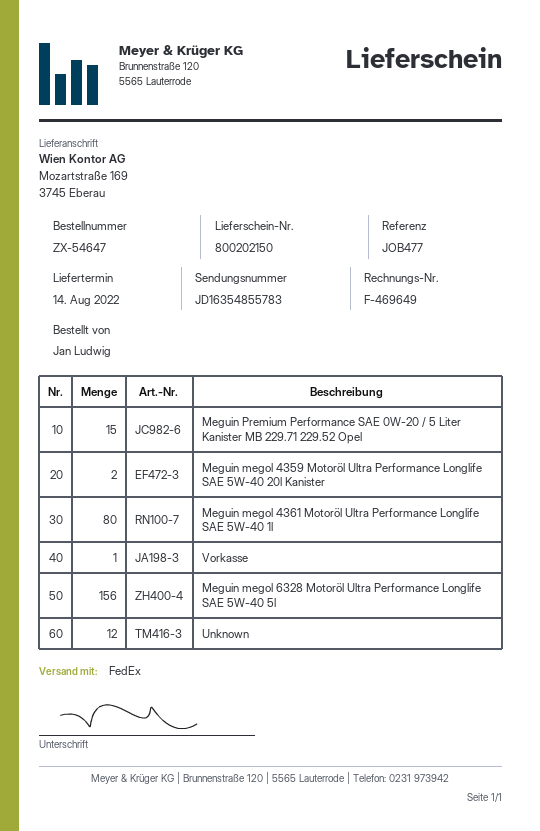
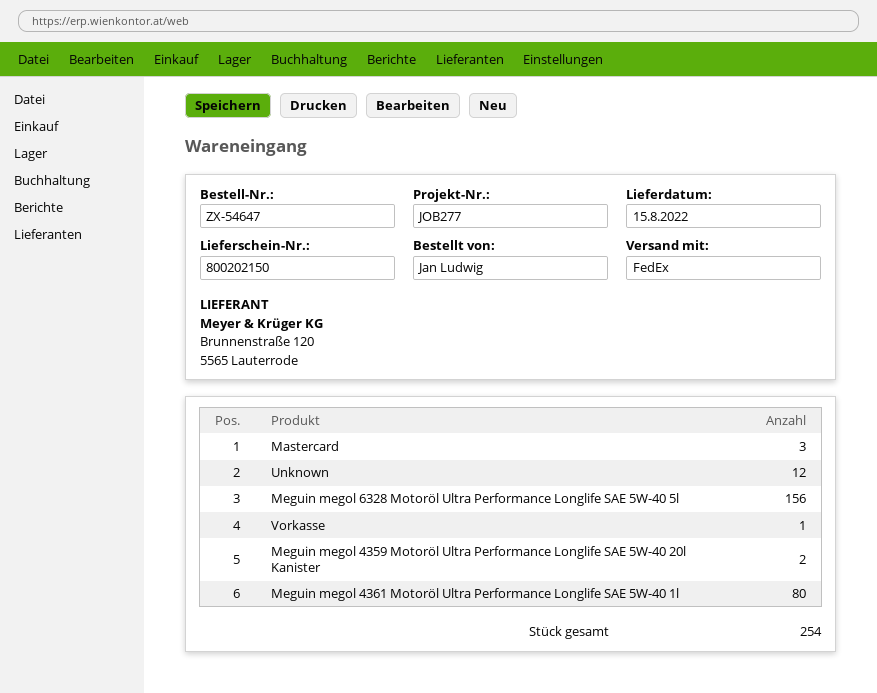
delivery date: 2022-08-14 -> 2022-08-15
reference: JOB477 -> JOB277
Meguin Premium Performance SAE 0W-20 / 5 Liter Kanister MB 229.71 229.52 Opel: 15 -> none
Mastercard: none -> 3

